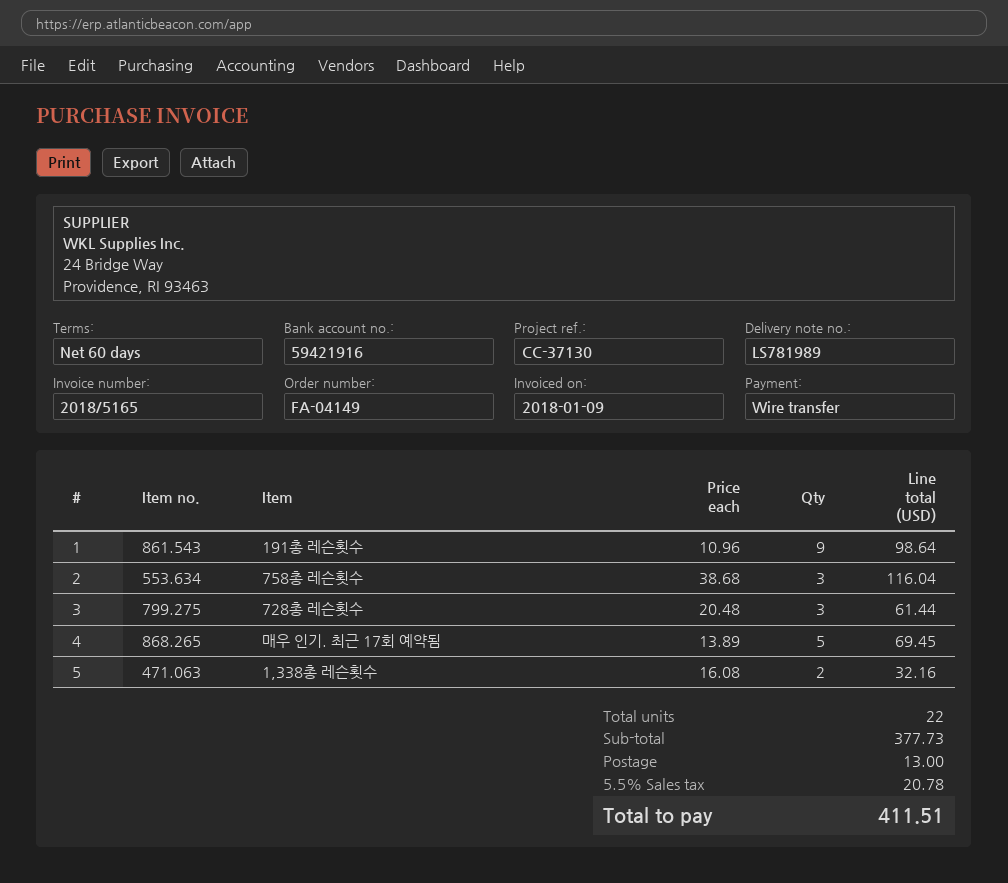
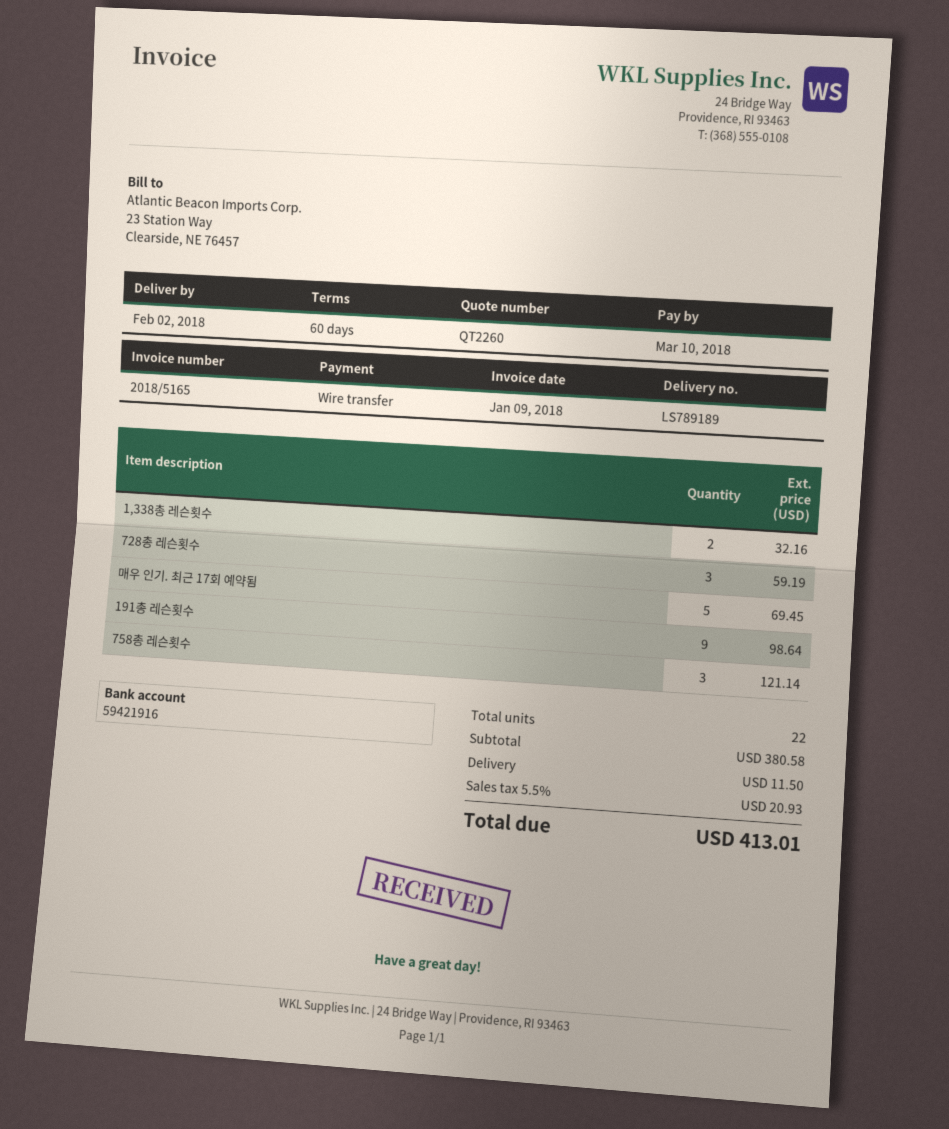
delivery note number: LS781989 -> LS789189
758총 레슨횟수: 3 for 116.04 -> 3 for 121.14
728총 레슨횟수: 3 for 61.44 -> 3 for 59.19
subtotal: 377.73 -> 380.58
shipping: 13.00 -> 11.50
tax: 5.5% = 20.78 -> 5.5% = 20.93
total: 411.51 -> 413.01

